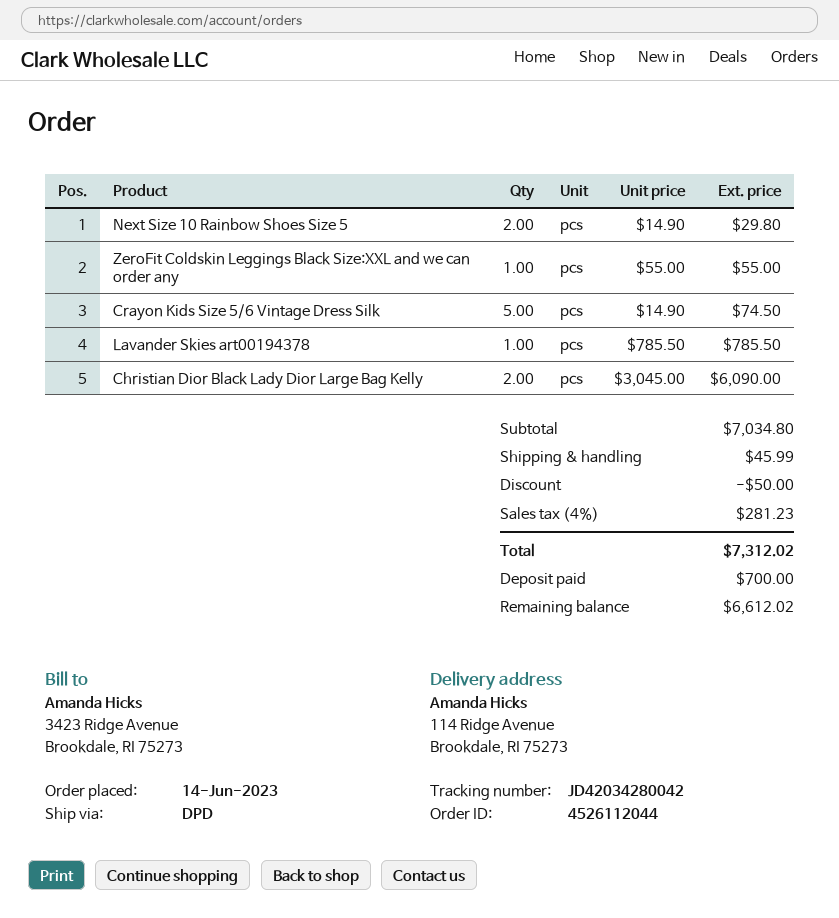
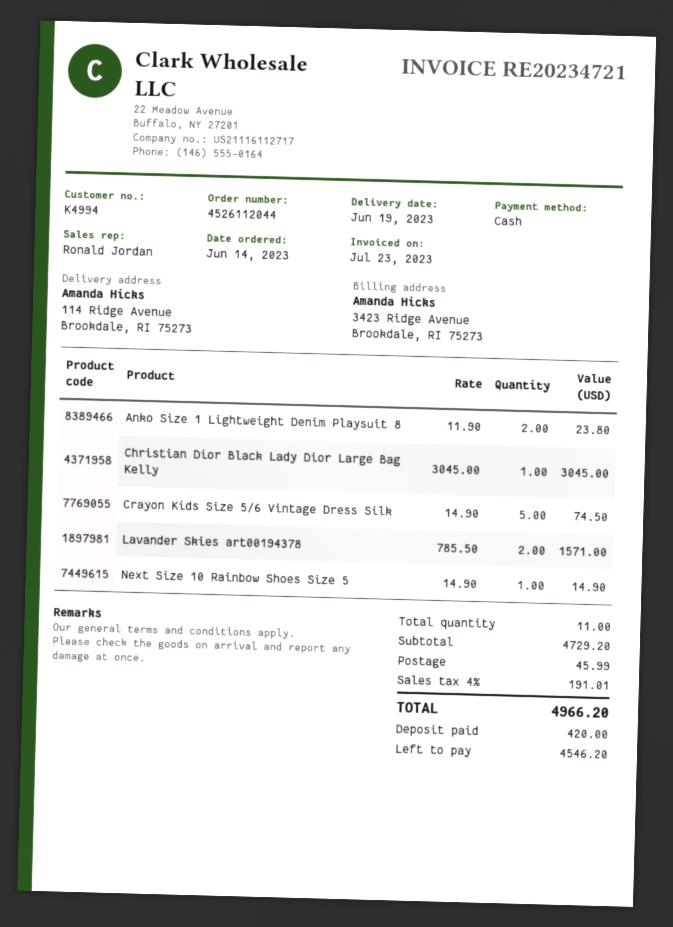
Next Size 10 Rainbow Shoes Size 5: 2 x 14.90 = 29.80 -> 1 x 14.90 = 14.90
ZeroFit Coldskin Leggings Black Size:XXL and we can order any: 1 x 55.00 = 55.00 -> none
Lavander Skies art00194378: 1 x 785.50 = 785.50 -> 2 x 785.50 = 1571.00
Christian Dior Black Lady Dior Large Bag Kelly: 2 x 3045.00 = 6090.00 -> 1 x 3045.00 = 3045.00
Anko Size 1 Lightweight Denim Playsuit 8: none -> 2 x 11.90 = 23.80
subtotal: 7034.80 -> 4729.20
discount: 50.00 -> none
tax: 4% = 281.23 -> 4% = 191.01
total: 7312.02 -> 4966.20
deposit: 700.00 -> 420.00
balance: 6612.02 -> 4546.20

